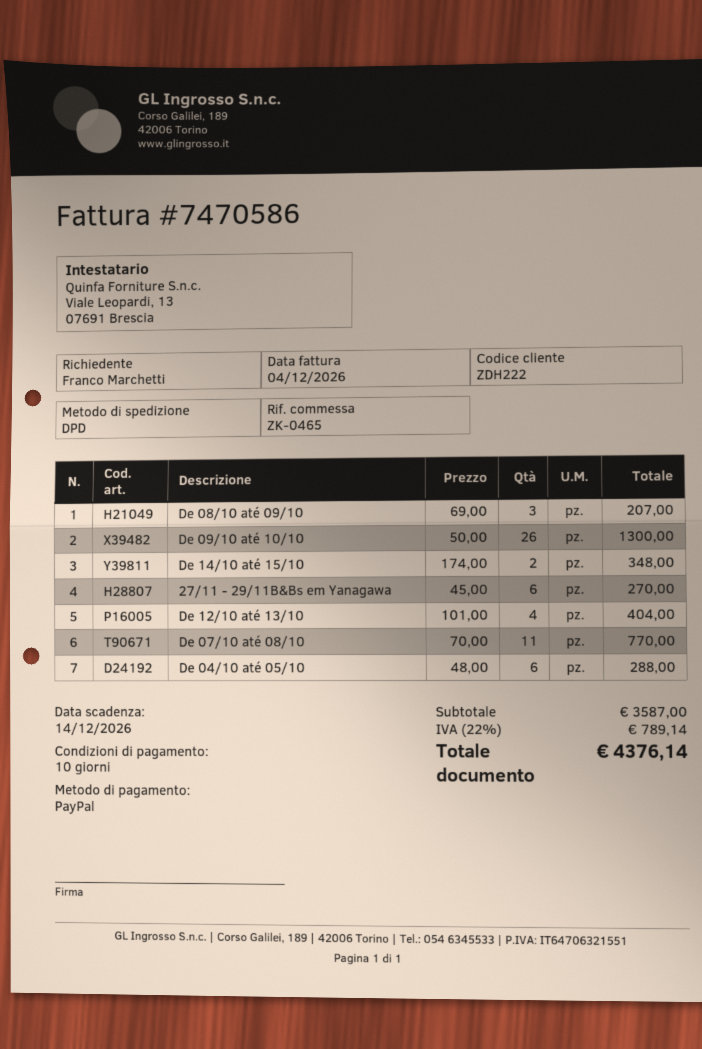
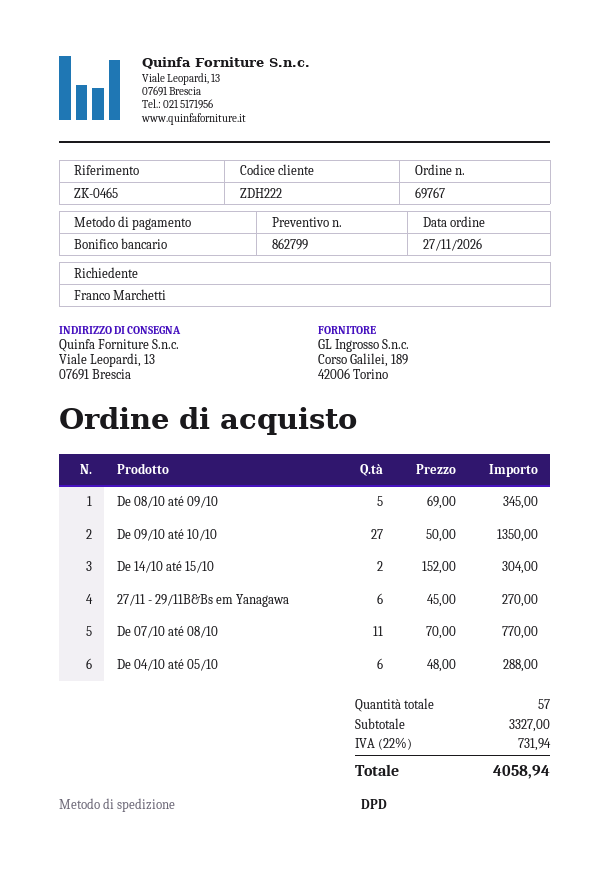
payment method: PayPal -> bank transfer
De 08/10 até 09/10: 3 x 69.00 = 207.00 -> 5 x 69.00 = 345.00
De 09/10 até 10/10: 26 x 50.00 = 1300.00 -> 27 x 50.00 = 1350.00
De 14/10 até 15/10: 2 x 174.00 = 348.00 -> 2 x 152.00 = 304.00
De 12/10 até 13/10: 4 x 101.00 = 404.00 -> none
subtotal: 3587.00 -> 3327.00
tax: 22% = 789.14 -> 22% = 731.94
total: 4376.14 -> 4058.94

